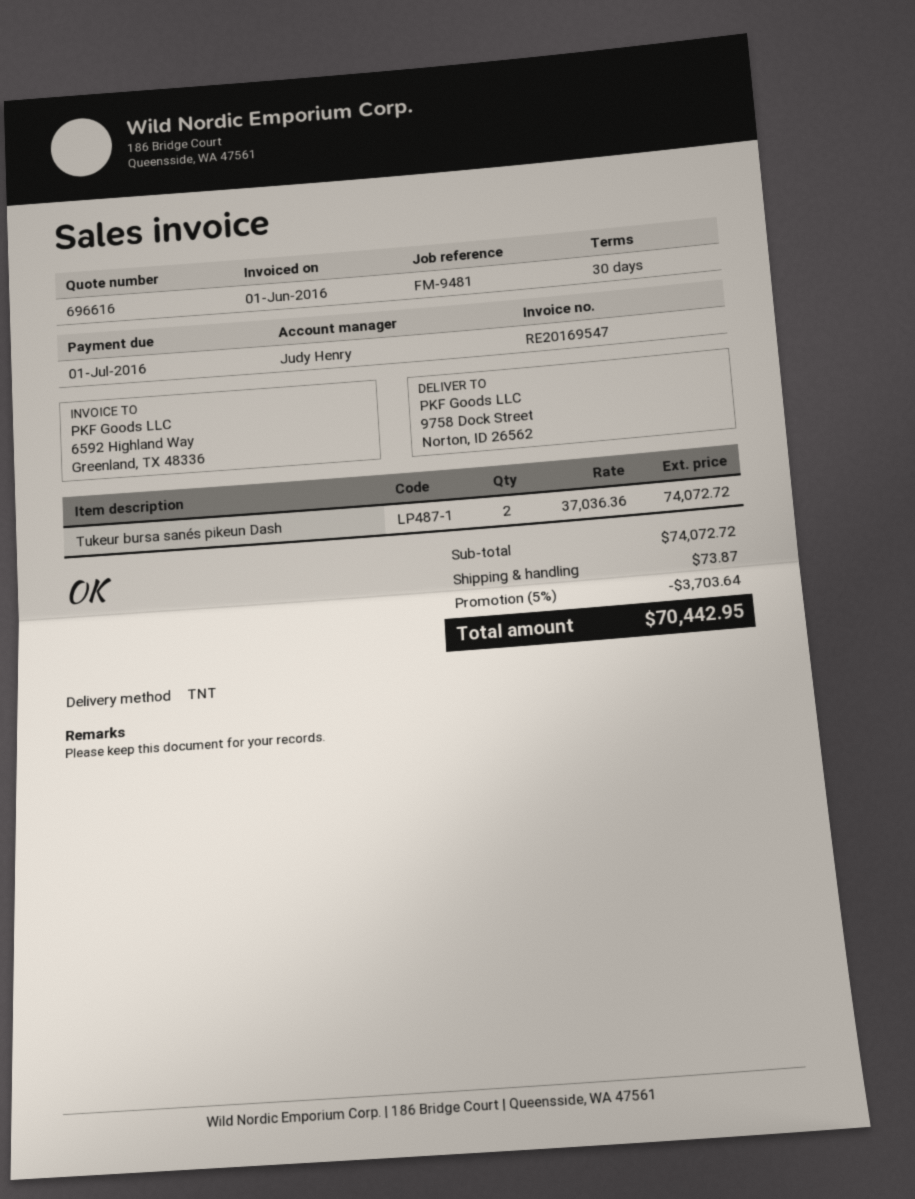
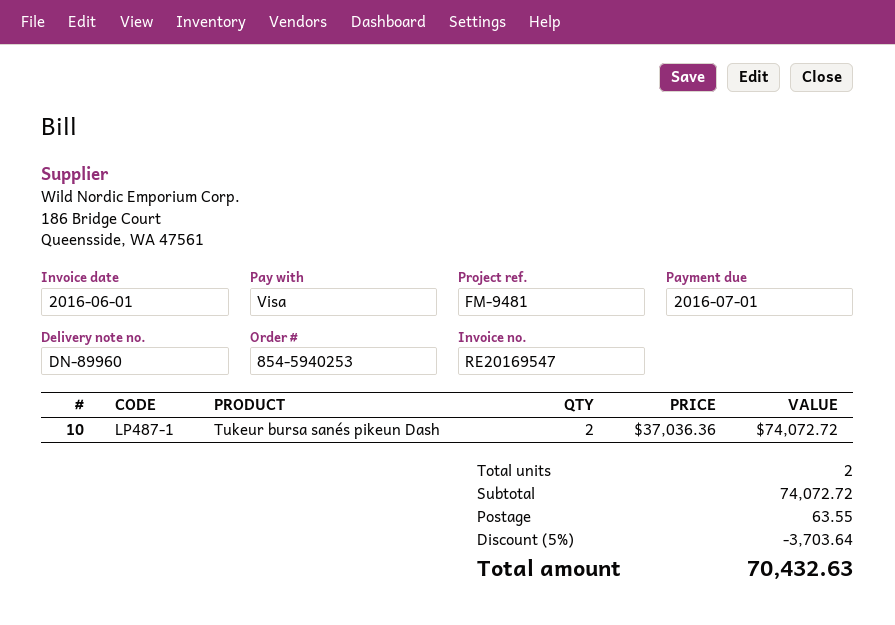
shipping: 73.87 -> 63.55
total: 70442.95 -> 70432.63

